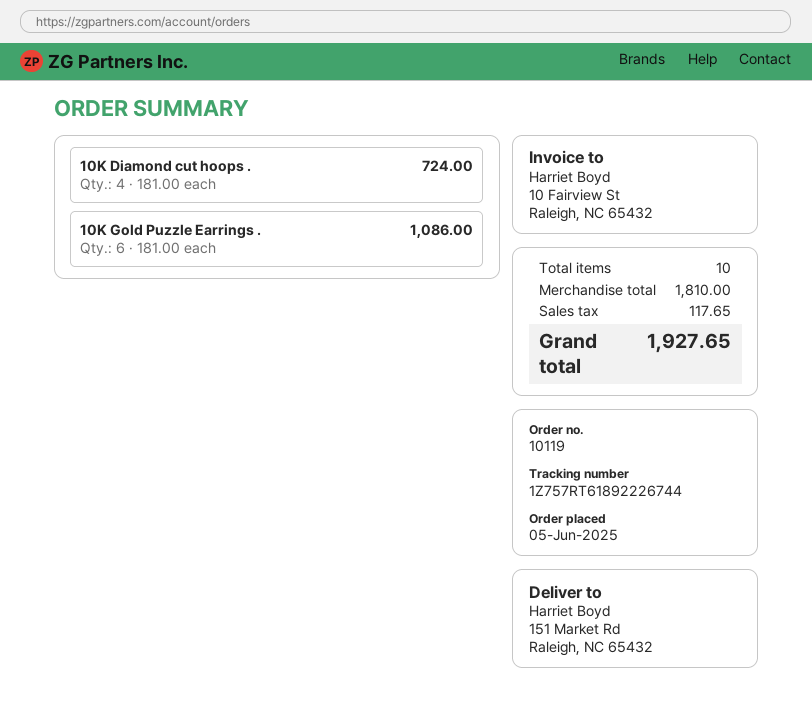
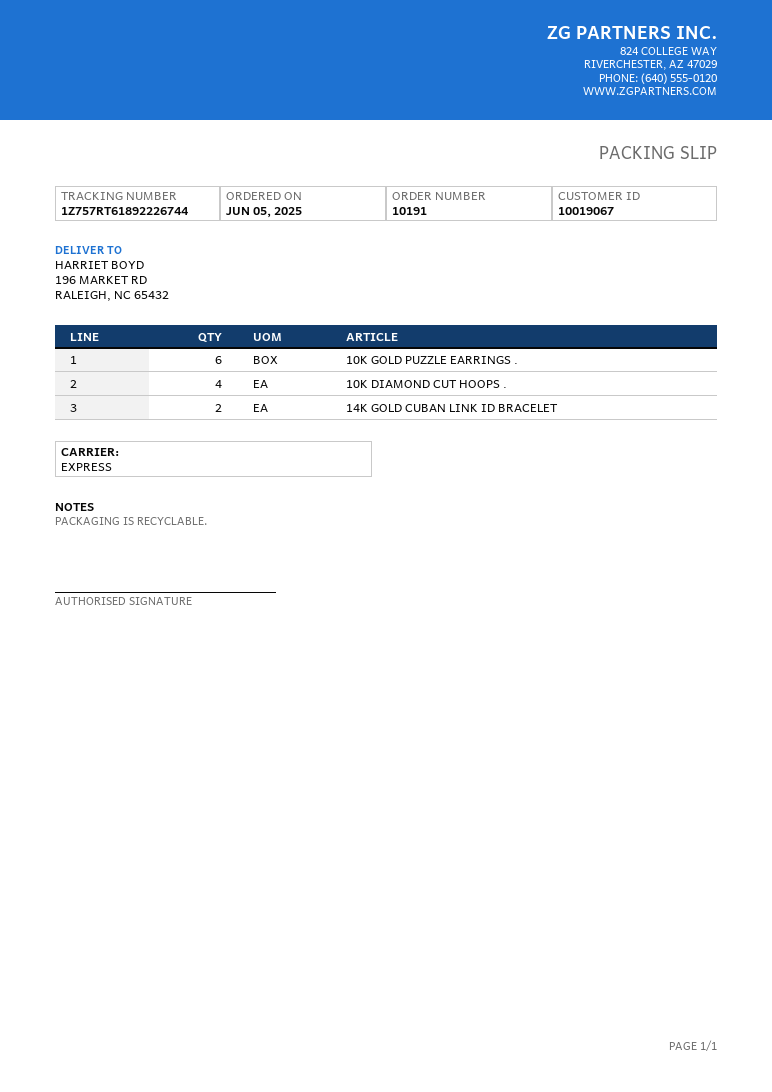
order number: 10119 -> 10191
ship to: 151 Market Rd, Raleigh, NC 65432 -> 196 MARKET RD, RALEIGH, NC 65432
14K GOLD CUBAN LINK ID BRACELET: none -> 2

